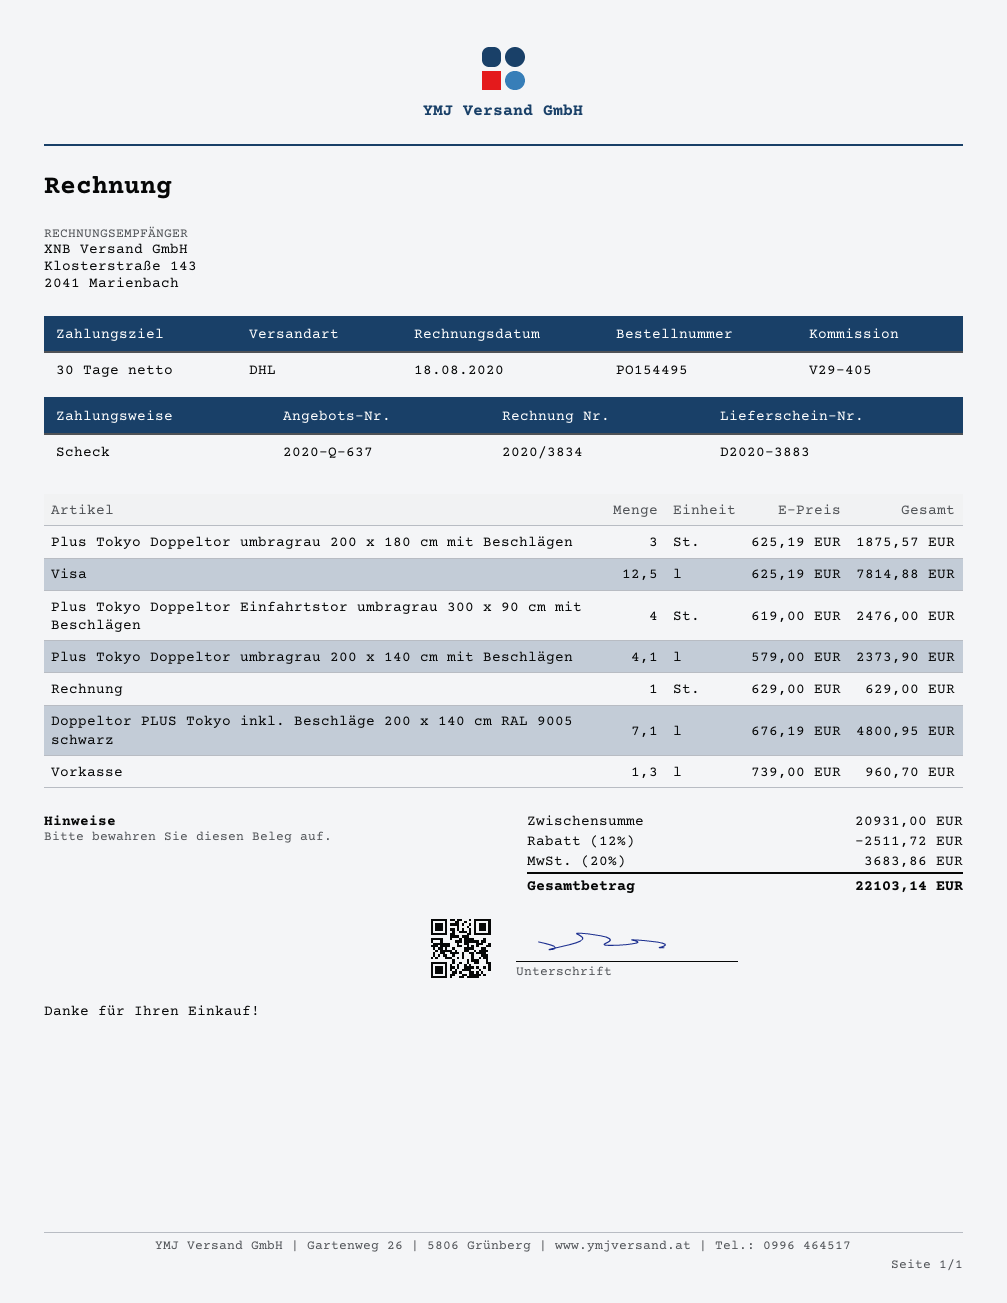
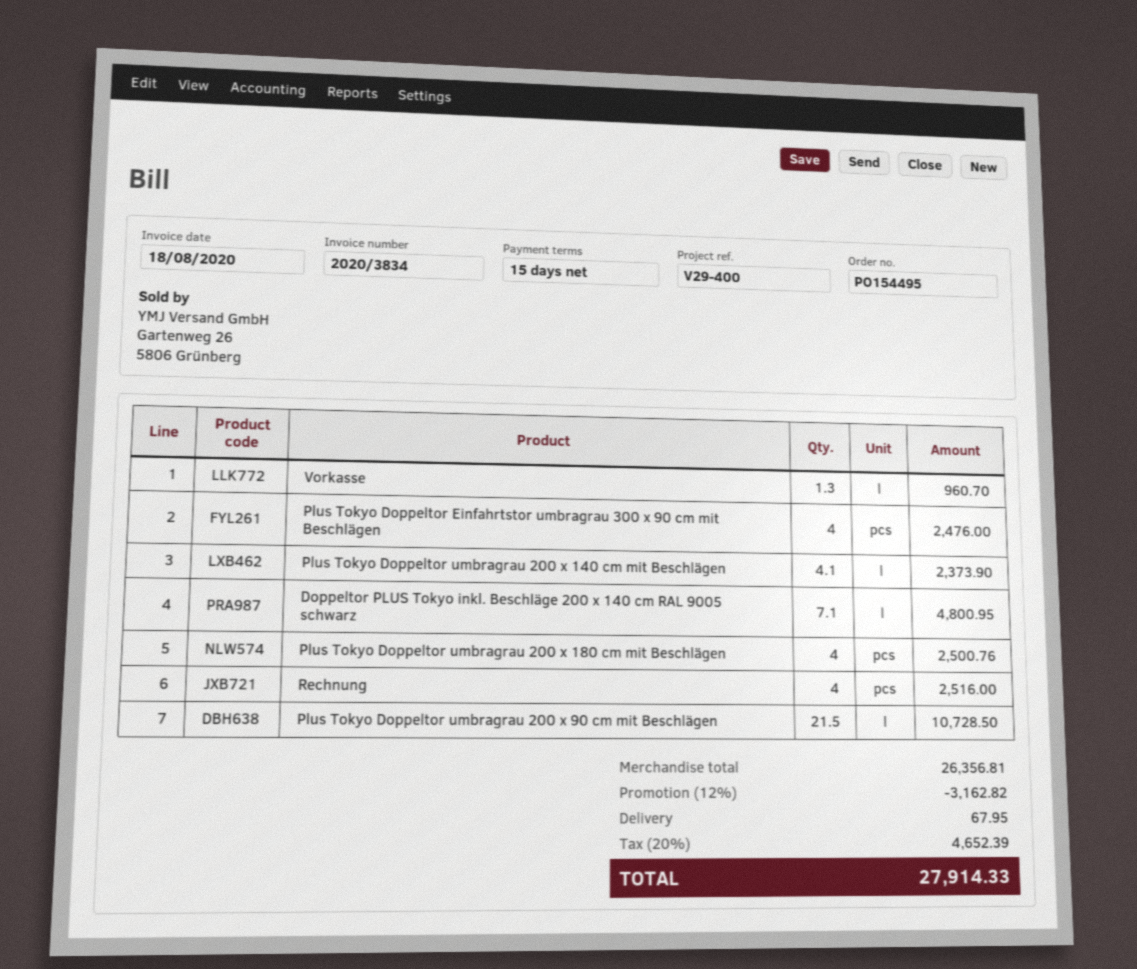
payment terms: 30 days -> 15 days
reference: V29-405 -> V29-400
Plus Tokyo Doppeltor umbragrau 200 x 180 cm mit Beschlägen: 3 for 1875.57 -> 4 for 2500.76
Visa: 12.5 for 7814.88 -> none
Rechnung: 1 for 629.00 -> 4 for 2516.00
Plus Tokyo Doppeltor umbragrau 200 x 90 cm mit Beschlägen: none -> 21.5 for 10728.50
subtotal: 20931.00 -> 26356.81
discount: 12% = 2511.72 -> 12% = 3162.82
shipping: none -> 67.95
tax: 20% = 3683.86 -> 20% = 4652.39
total: 22103.14 -> 27914.33

